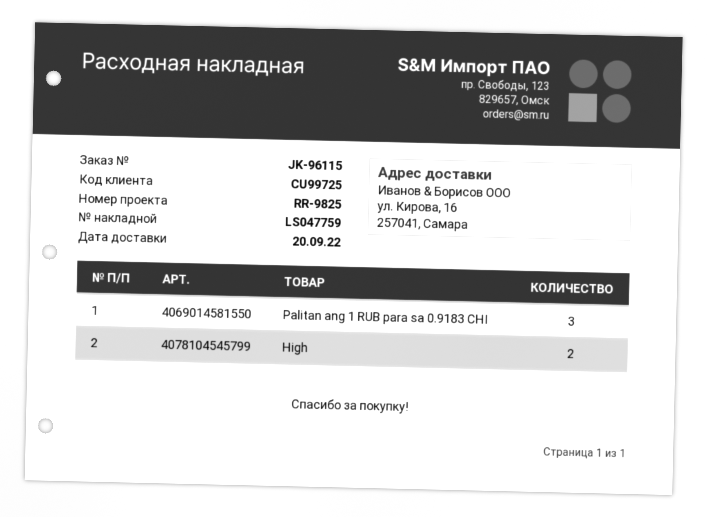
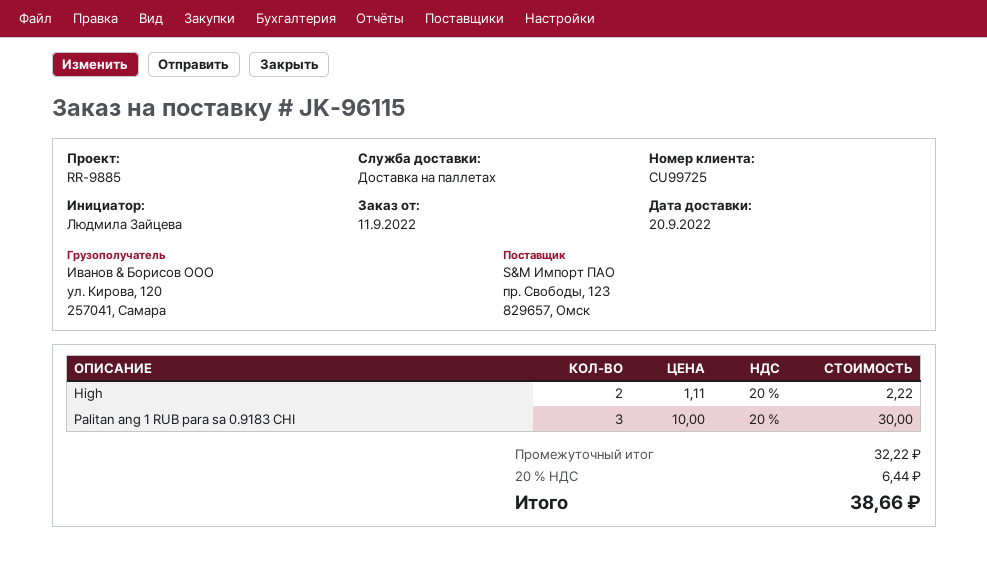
reference: RR-9825 -> RR-9885
ship to: ул. Кирова, 16, 257041, Самара -> ул. Кирова, 120, 257041, Самара

